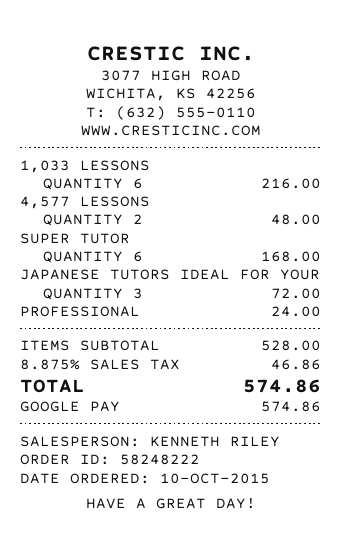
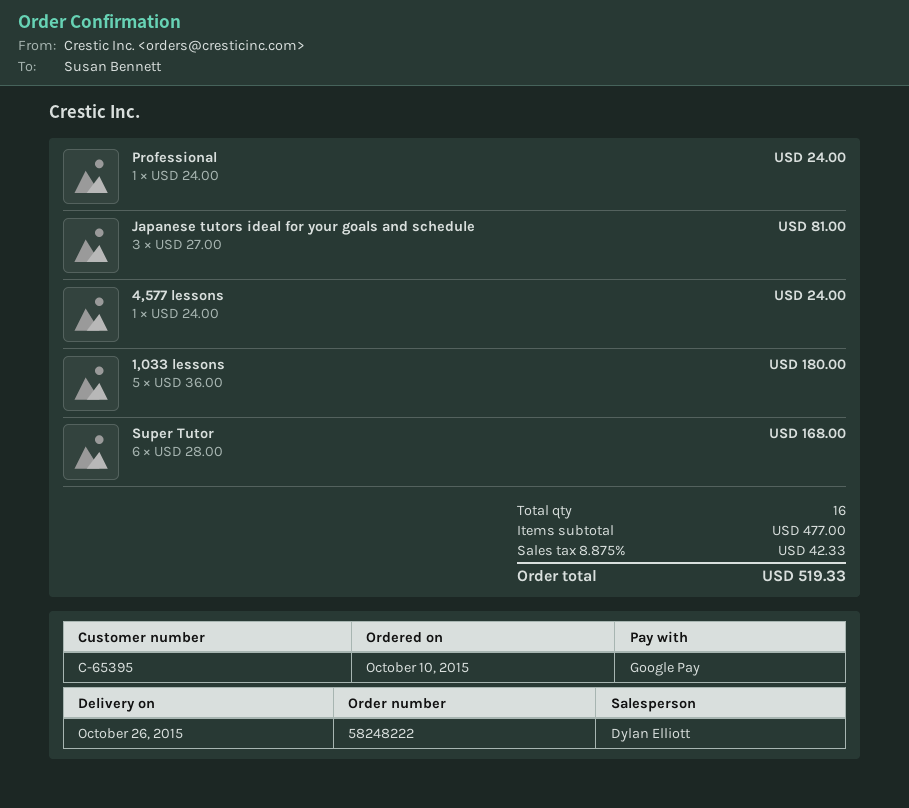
sales rep: KENNETH RILEY -> Dylan Elliott
1,033 LESSONS: 6 for 216.00 -> 5 for 180.00
4,577 LESSONS: 2 for 48.00 -> 1 for 24.00
JAPANESE TUTORS IDEAL FOR YOUR: 3 for 72.00 -> 3 for 81.00
subtotal: 528.00 -> 477.00
tax: 8.875% = 46.86 -> 8.875% = 42.33
total: 574.86 -> 519.33

